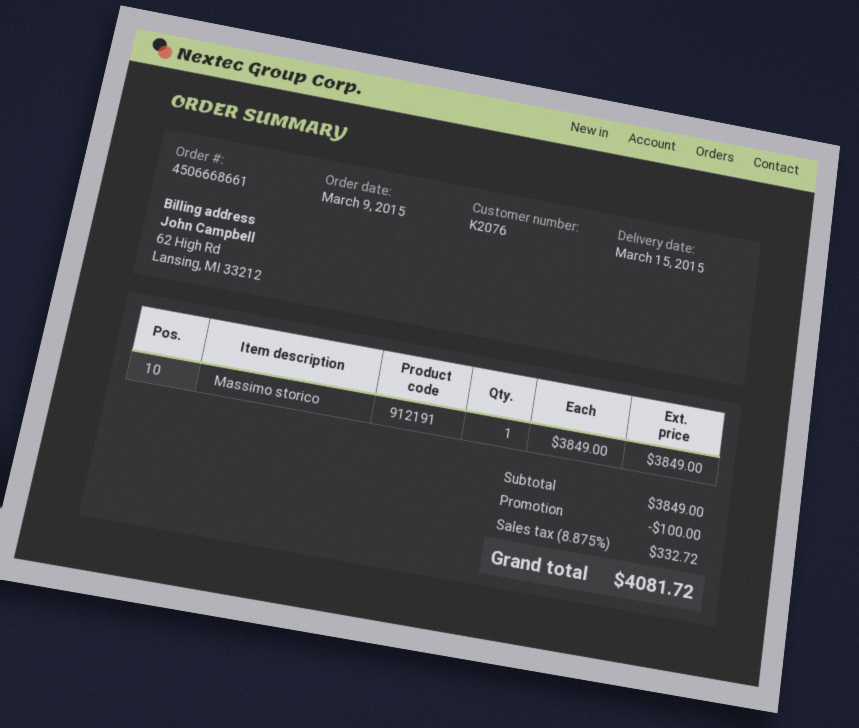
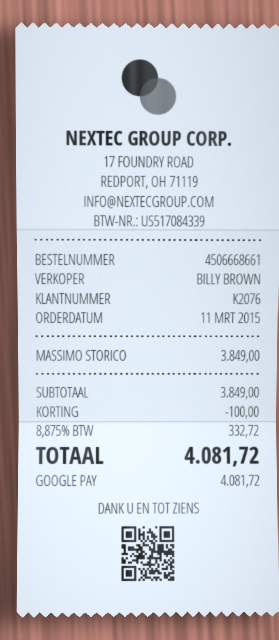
order date: 2015-03-09 -> 2015-03-11

